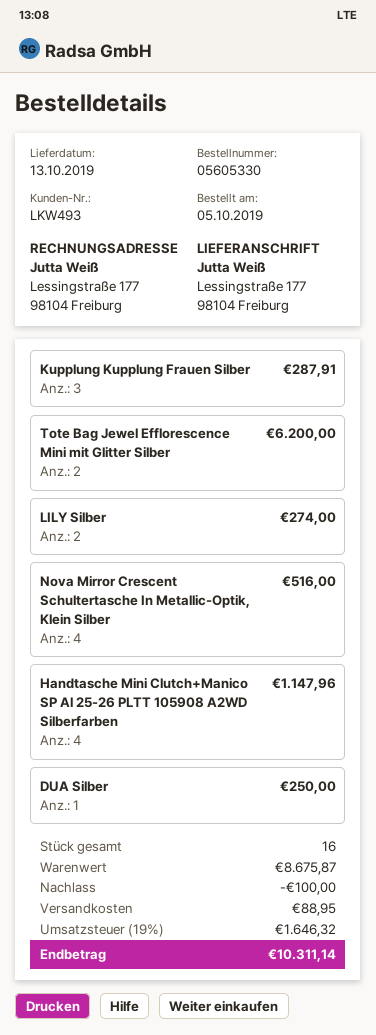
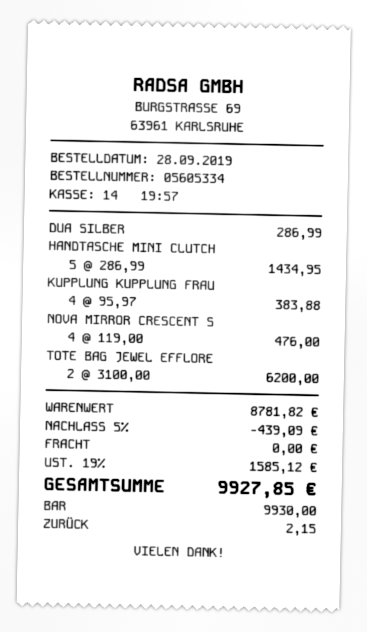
order number: 05605330 -> 05605334
order date: 2019-10-05 -> 2019-09-28
Kupplung Kupplung Frauen Silber: 3 for 287.91 -> 4 for 383.88
LILY Silber: 2 for 274.00 -> none
Nova Mirror Crescent Schultertasche In Metallic-Optik, Klein Silber: 4 for 516.00 -> 4 for 476.00
Handtasche Mini Clutch+Manico SP Al 25-26 PLTT 105908 A2WD Silberfarben: 4 for 1147.96 -> 5 for 1434.95
DUA Silber: 1 for 250.00 -> 1 for 286.99
subtotal: 8675.87 -> 8781.82
discount: 100.00 -> 439.09
shipping: 88.95 -> 0.00
tax: 19% = 1646.32 -> 19% = 1585.12
total: 10311.14 -> 9927.85

